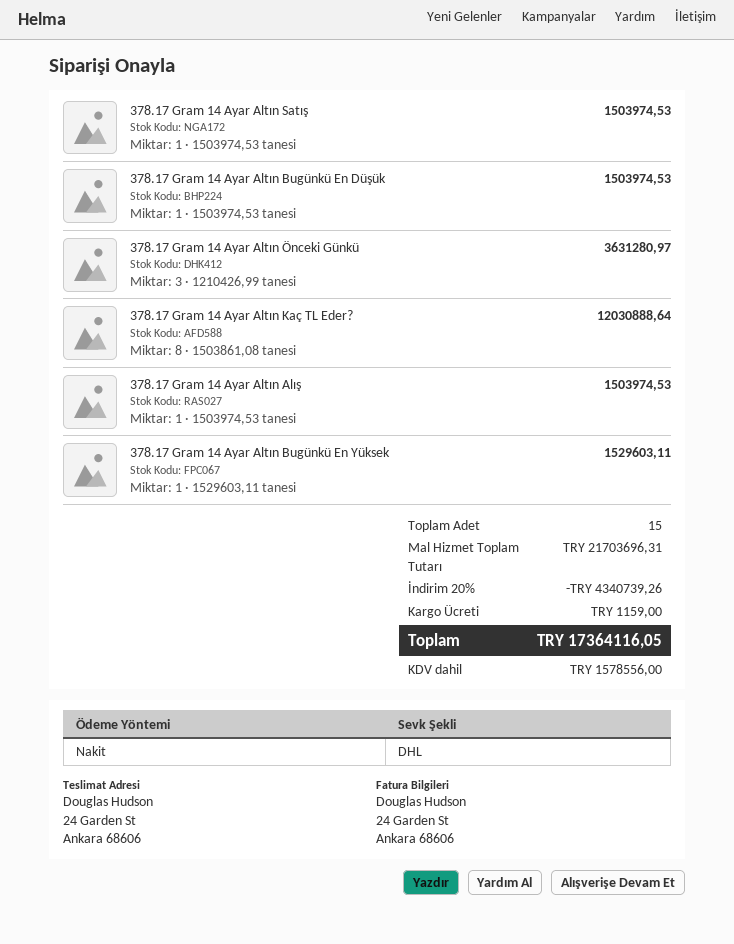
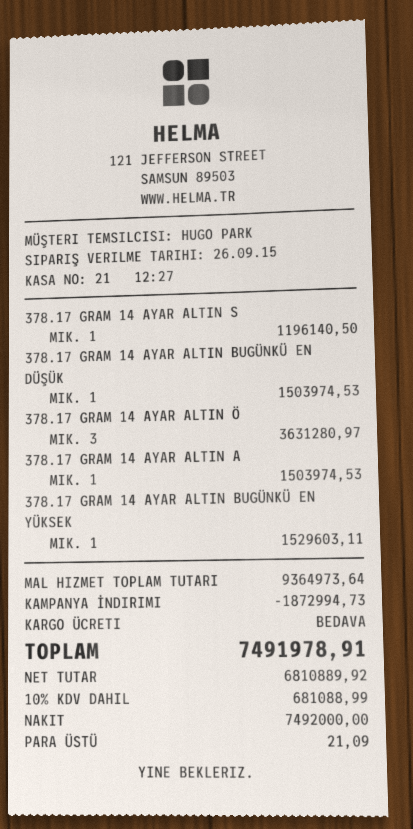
378.17 Gram 14 Ayar Altın Satış: 1 for 1503974.53 -> 1 for 1196140.50
378.17 Gram 14 Ayar Altın Kaç TL Eder?: 8 for 12030888.64 -> none
subtotal: 21703696.31 -> 9364973.64
discount: 4340739.26 -> 1872994.73
shipping: 1159.00 -> 0.00
tax: 1578556.00 -> 681088.99
total: 17364116.05 -> 7491978.91

